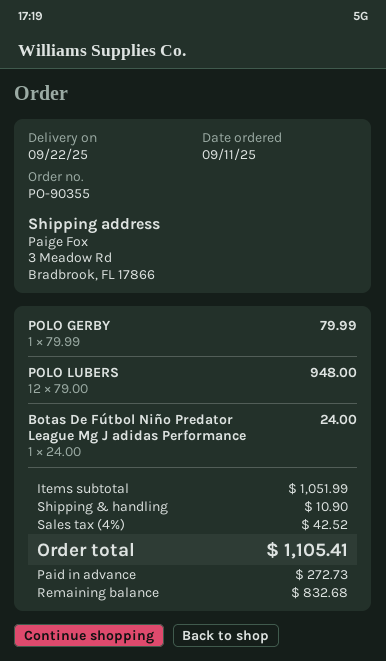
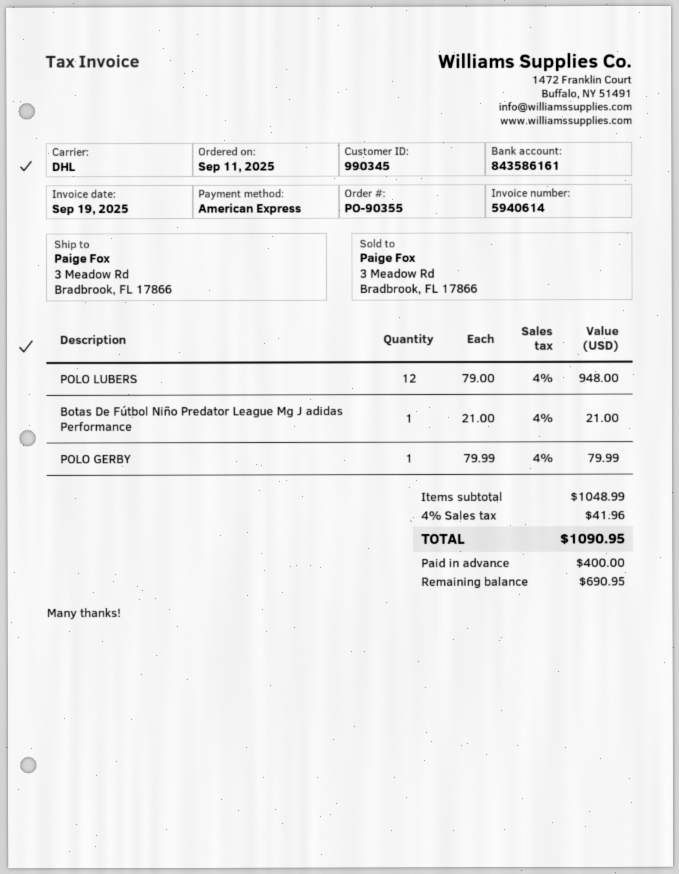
Botas De Fútbol Niño Predator League Mg J adidas Performance: 1 x 24.00 = 24.00 -> 1 x 21.00 = 21.00
subtotal: 1051.99 -> 1048.99
shipping: 10.90 -> none
tax: 4% = 42.52 -> 4% = 41.96
total: 1105.41 -> 1090.95
deposit: 272.73 -> 400.00
balance: 832.68 -> 690.95

